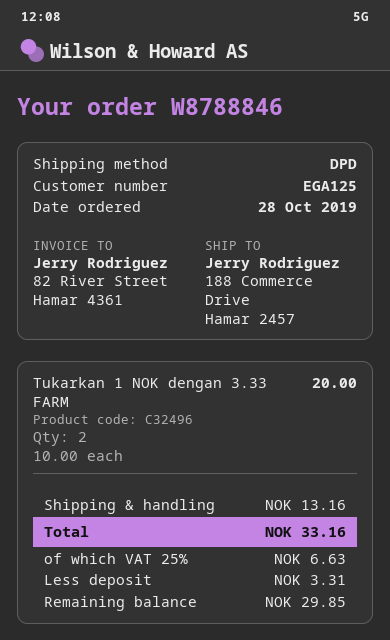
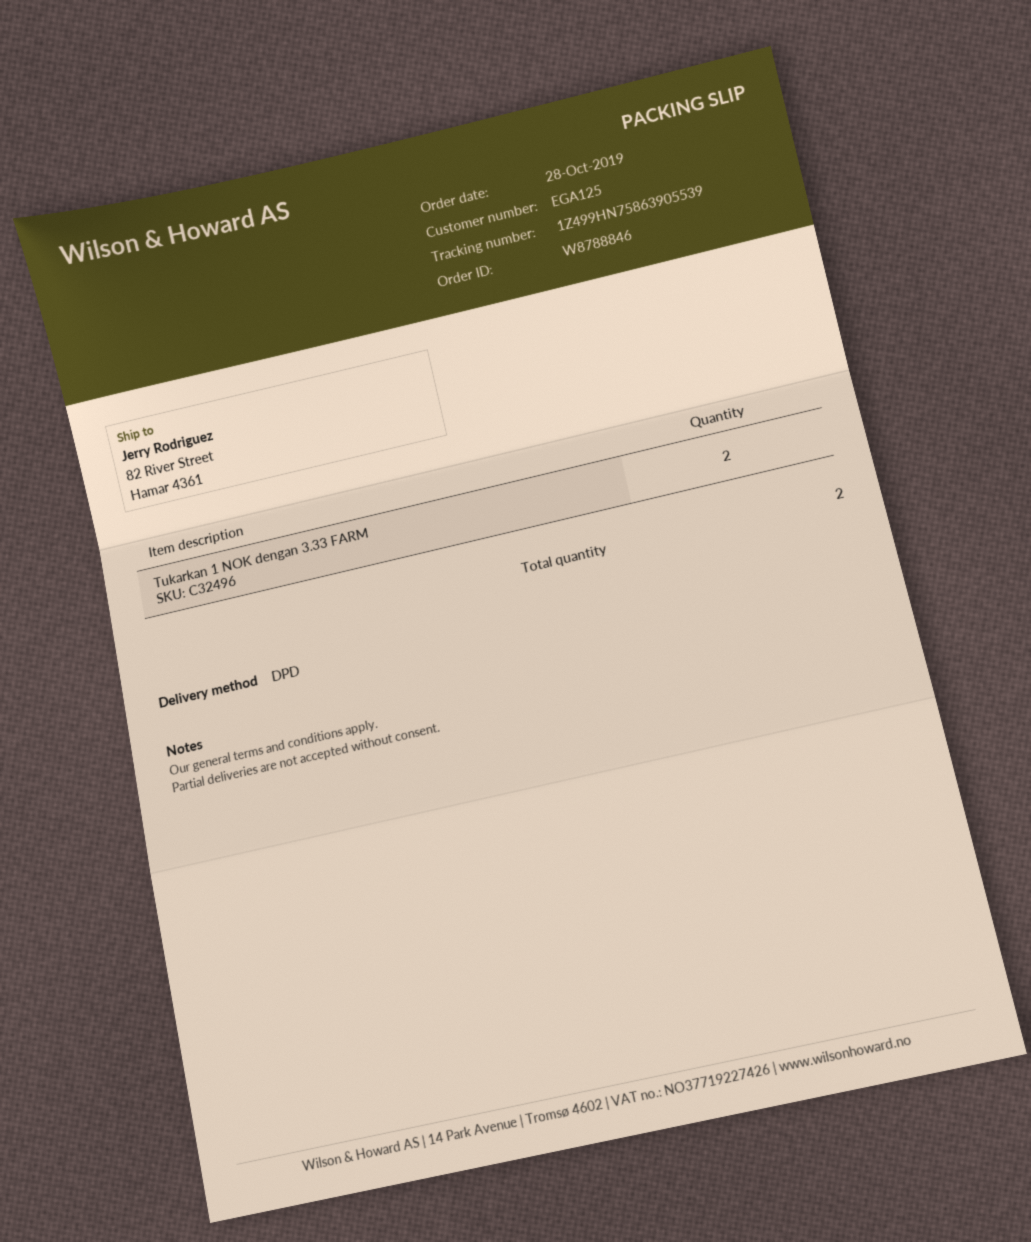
ship to: 188 Commerce Drive, Hamar 2457 -> 82 River Street, Hamar 4361

